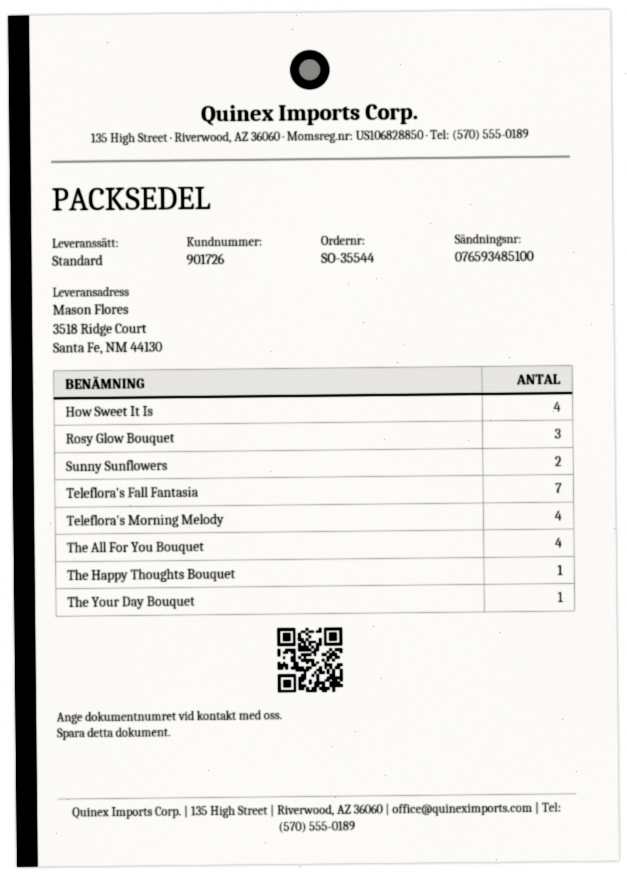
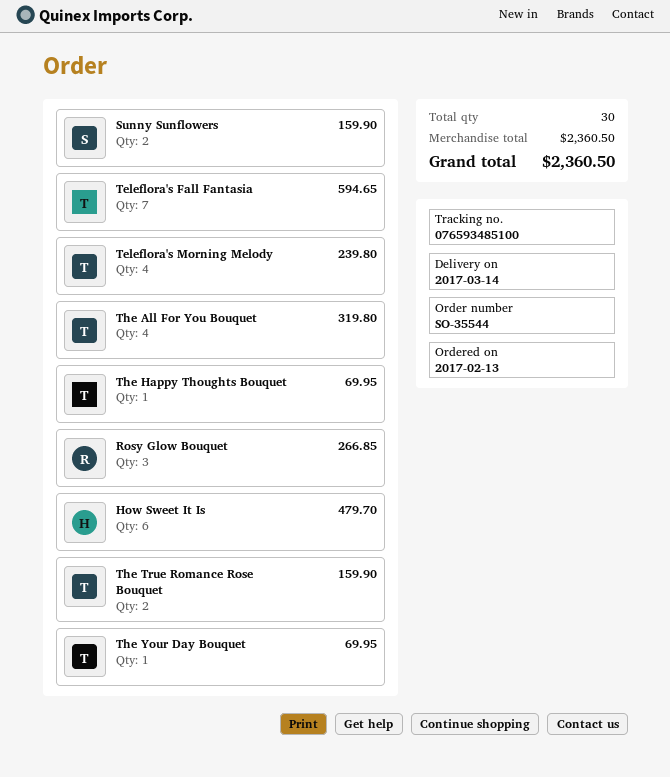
How Sweet It Is: 4 -> 6
The True Romance Rose Bouquet: none -> 2

